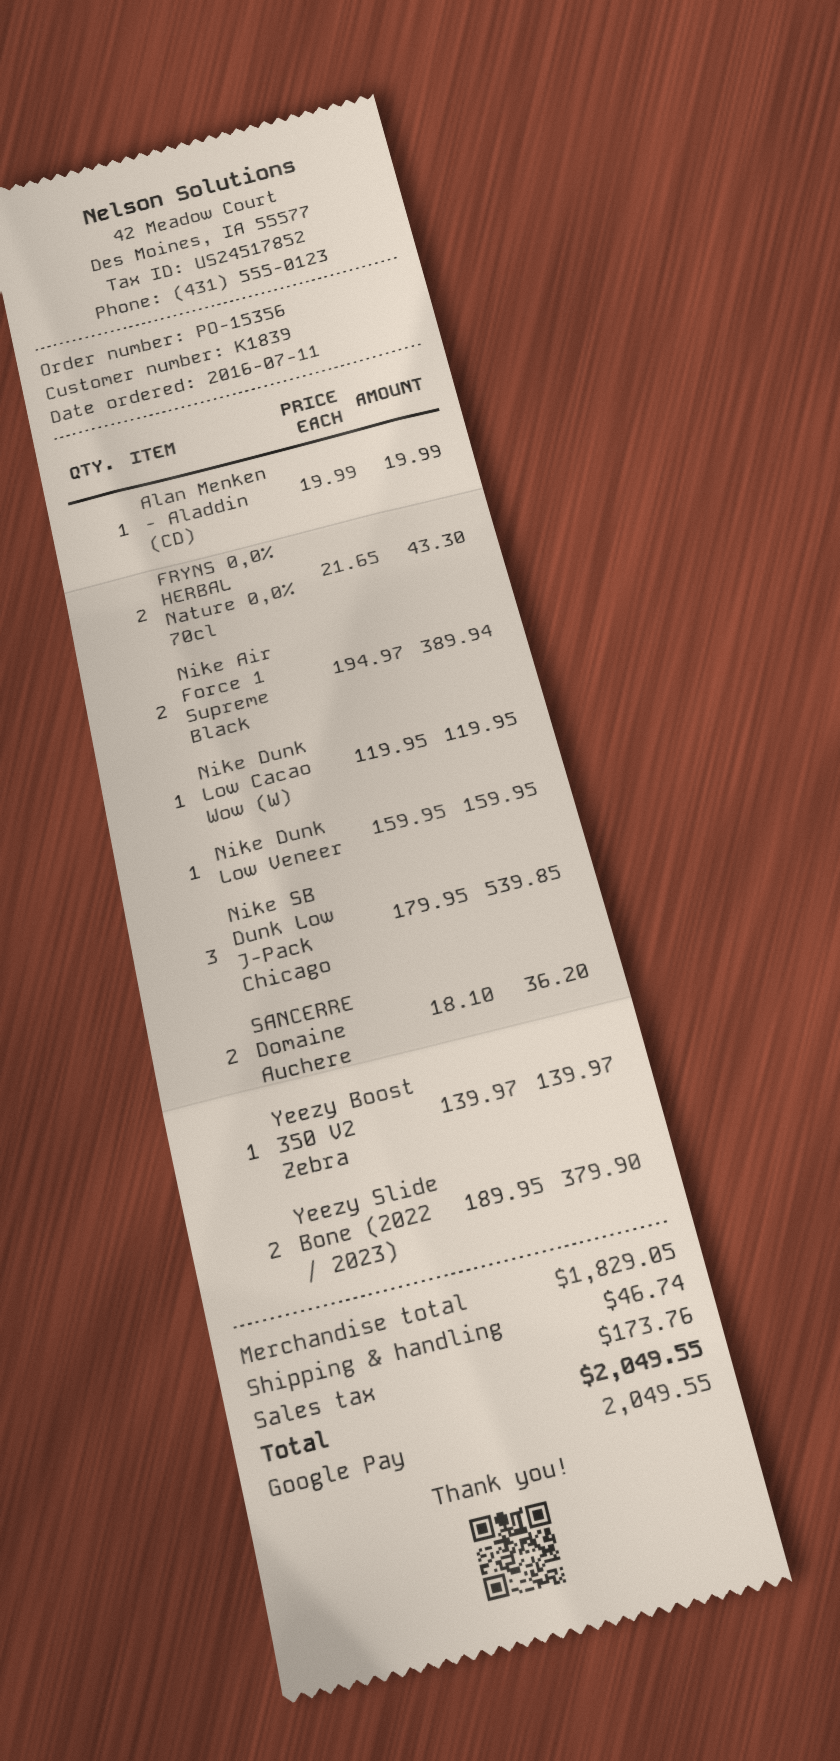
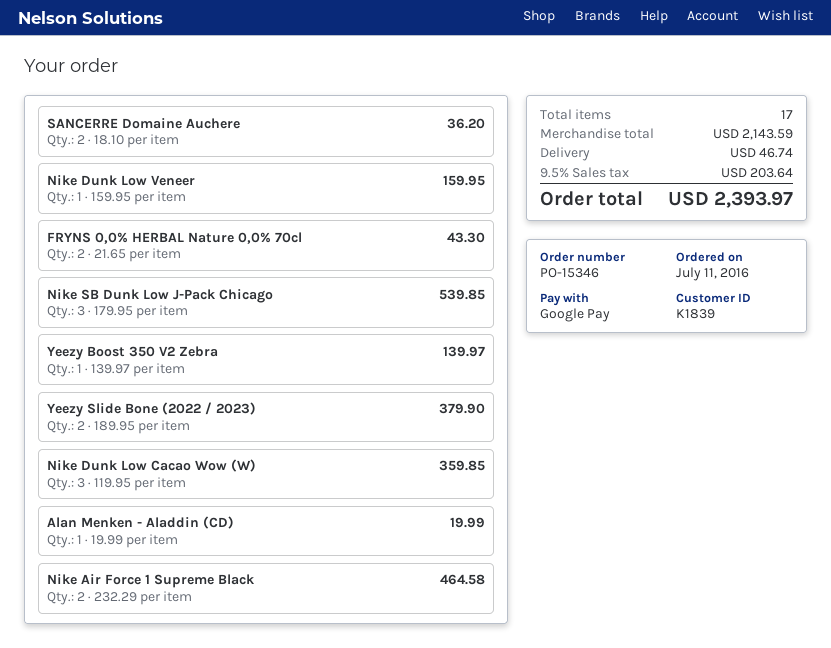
order number: PO-15356 -> PO-15346
Nike Air Force 1 Supreme Black: 2 x 194.97 = 389.94 -> 2 x 232.29 = 464.58
Nike Dunk Low Cacao Wow (W): 1 x 119.95 = 119.95 -> 3 x 119.95 = 359.85
subtotal: 1829.05 -> 2143.59
tax: 173.76 -> 203.64
total: 2049.55 -> 2393.97

